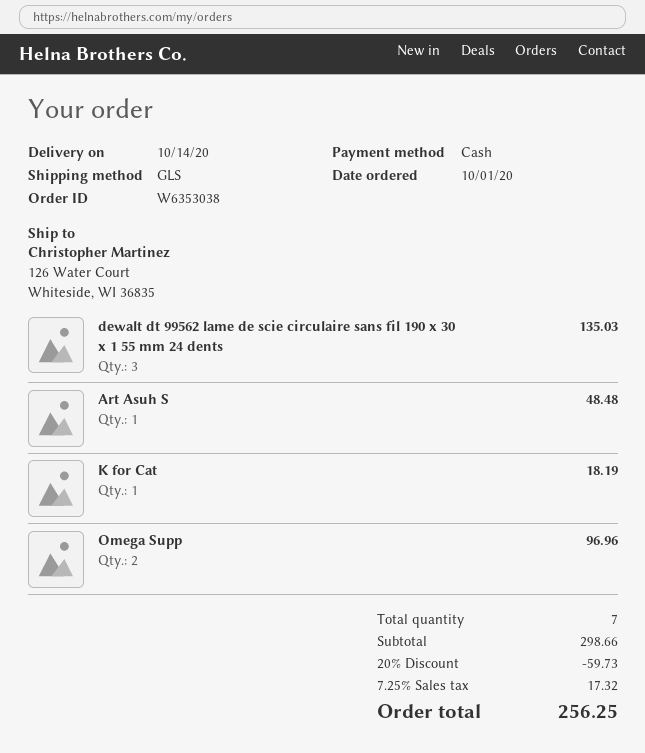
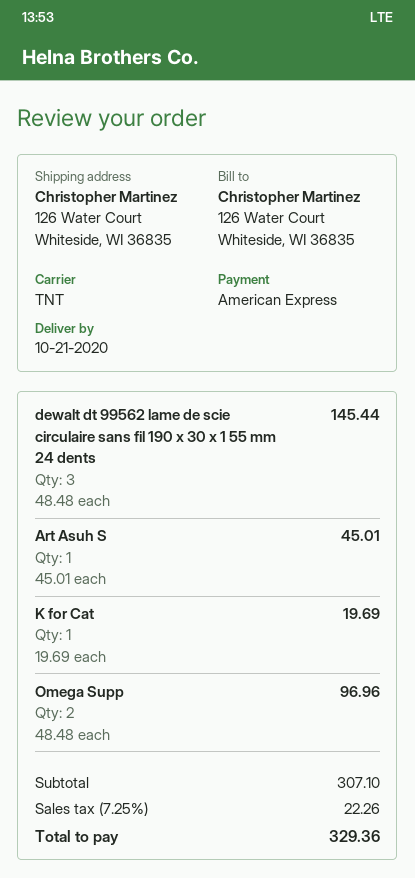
delivery date: 2020-10-14 -> 2020-10-21
payment method: cash -> American Express
shipping method: GLS -> TNT
dewalt dt 99562 lame de scie circulaire sans fil 190 x 30 x 1 55 mm 24 dents: 3 for 135.03 -> 3 for 145.44
Art Asuh S: 1 for 48.48 -> 1 for 45.01
K for Cat: 1 for 18.19 -> 1 for 19.69
subtotal: 298.66 -> 307.10
discount: 20% = 59.73 -> none
tax: 7.25% = 17.32 -> 7.25% = 22.26
total: 256.25 -> 329.36

